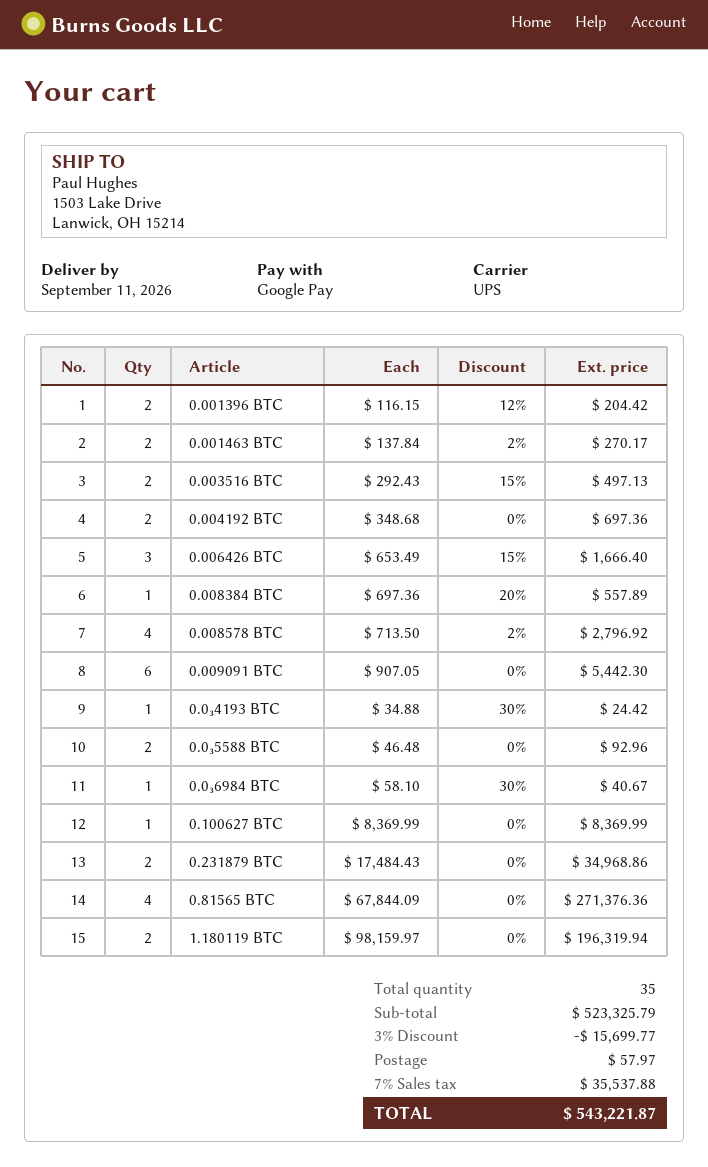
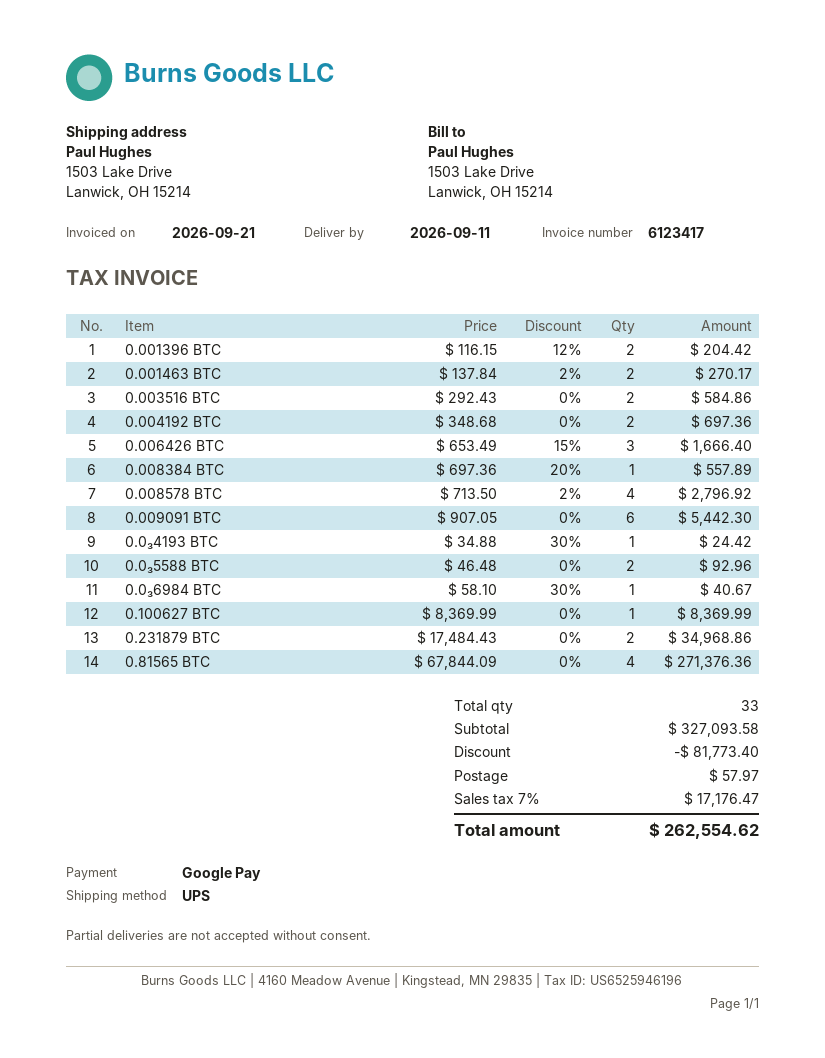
0.003516 BTC: 2 x 292.43 - 15% = 497.13 -> 2 x 292.43 = 584.86
1.180119 BTC: 2 x 98159.97 = 196319.94 -> none
total quantity: 35 -> 33
subtotal: 523325.79 -> 327093.58
discount: 15699.77 -> 81773.40
tax: 7% = 35537.88 -> 7% = 17176.47
total: 543221.87 -> 262554.62

